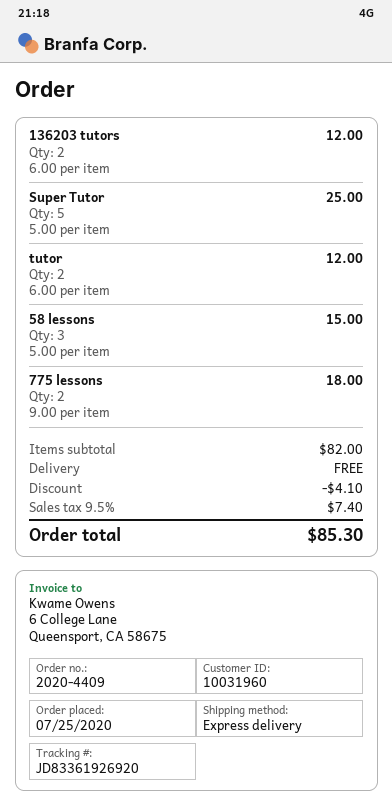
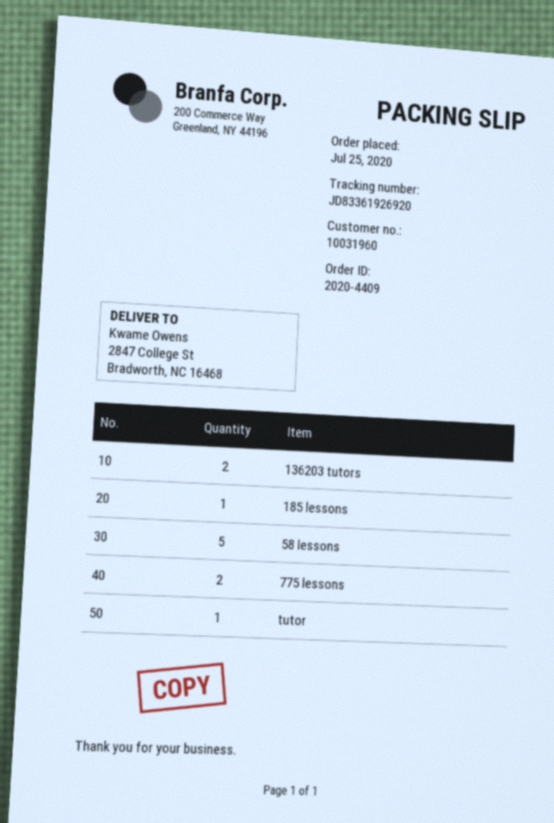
Super Tutor: 5 -> none
tutor: 2 -> 1
58 lessons: 3 -> 5
185 lessons: none -> 1

